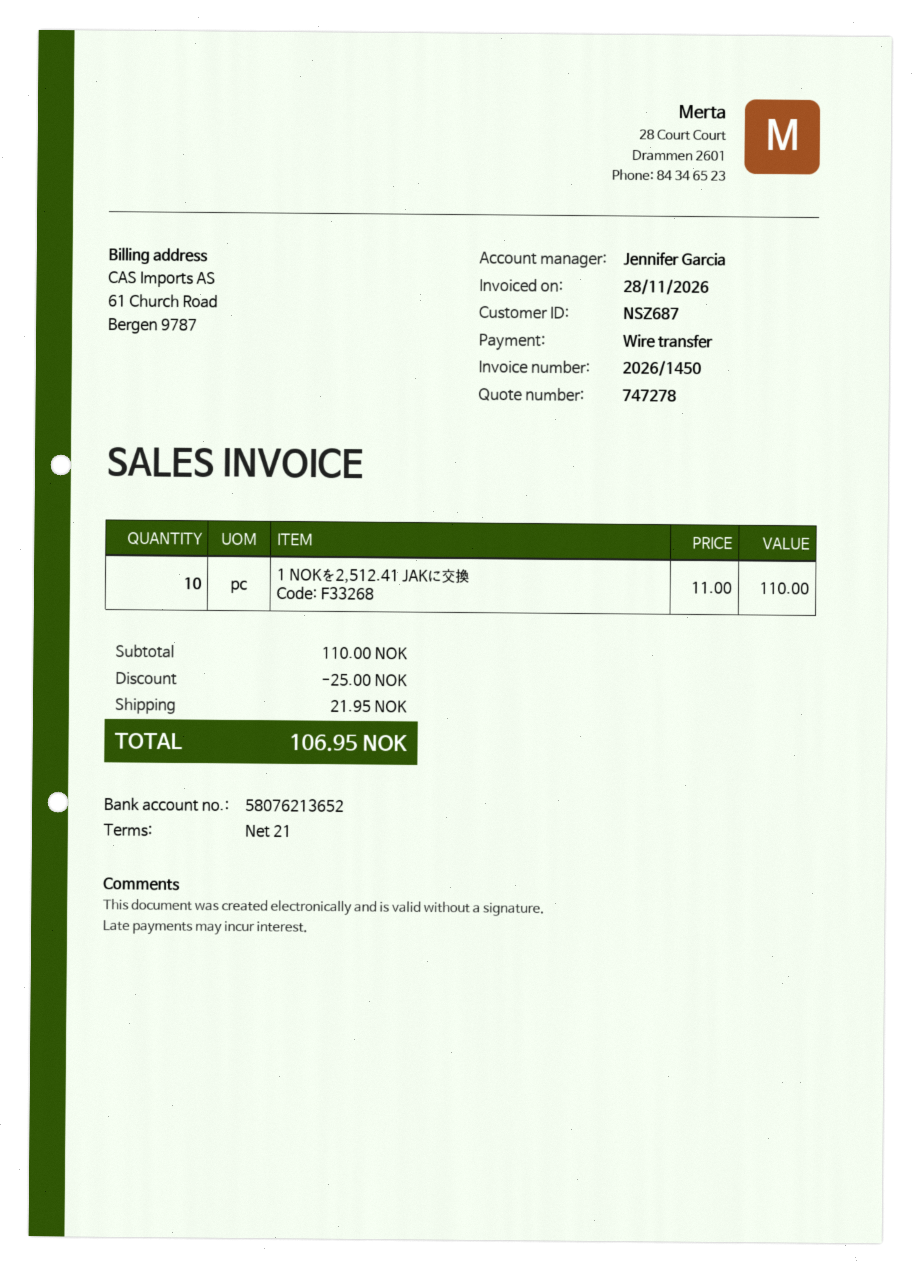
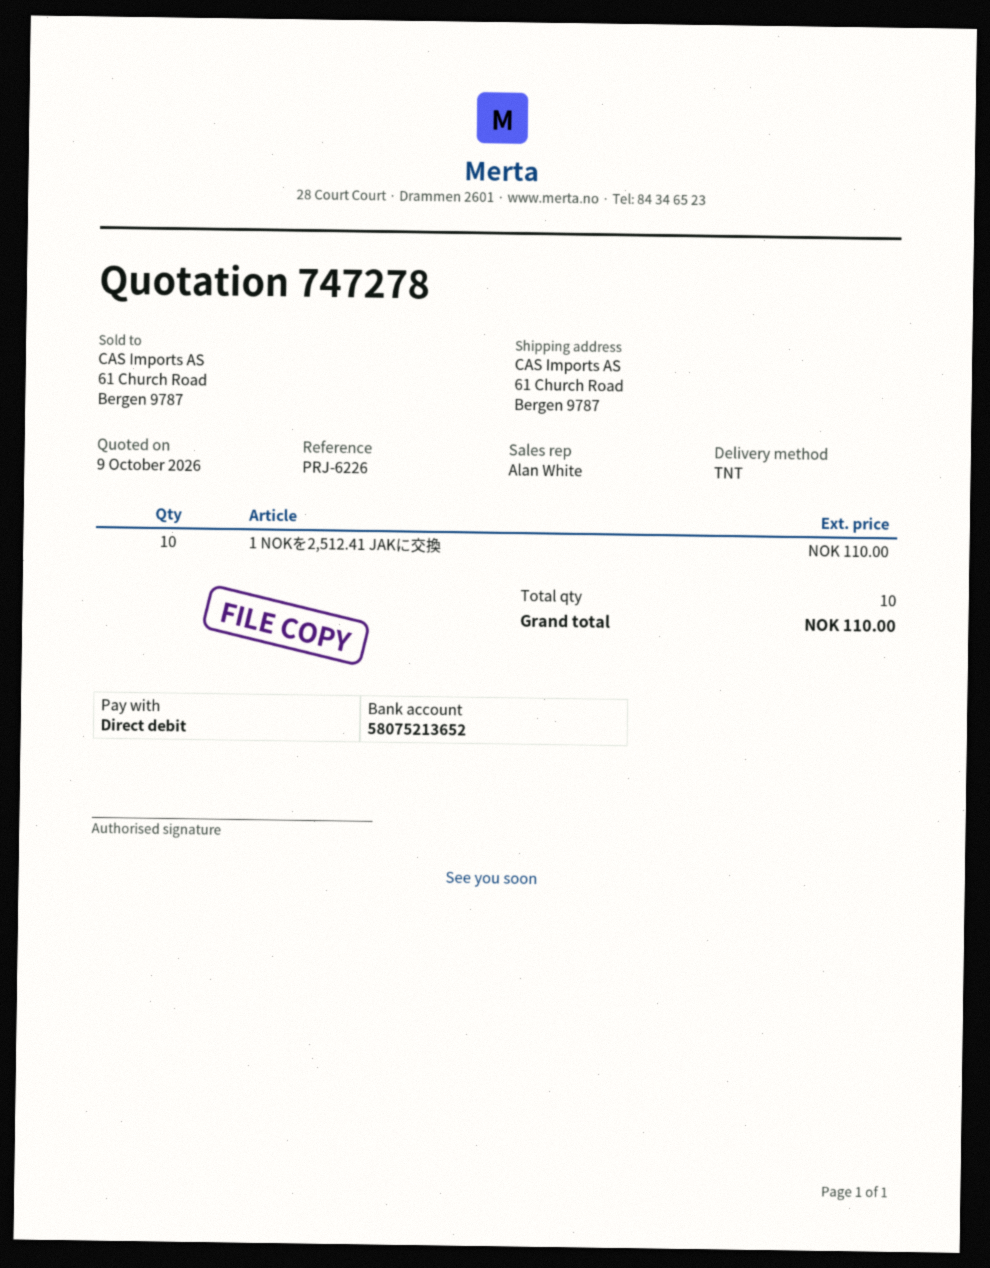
sales rep: Jennifer Garcia -> Alan White
payment method: bank transfer -> direct debit
bank account: 58076213652 -> 58075213652
discount: 25.00 -> none
shipping: 21.95 -> none
total: 106.95 -> 110.00

